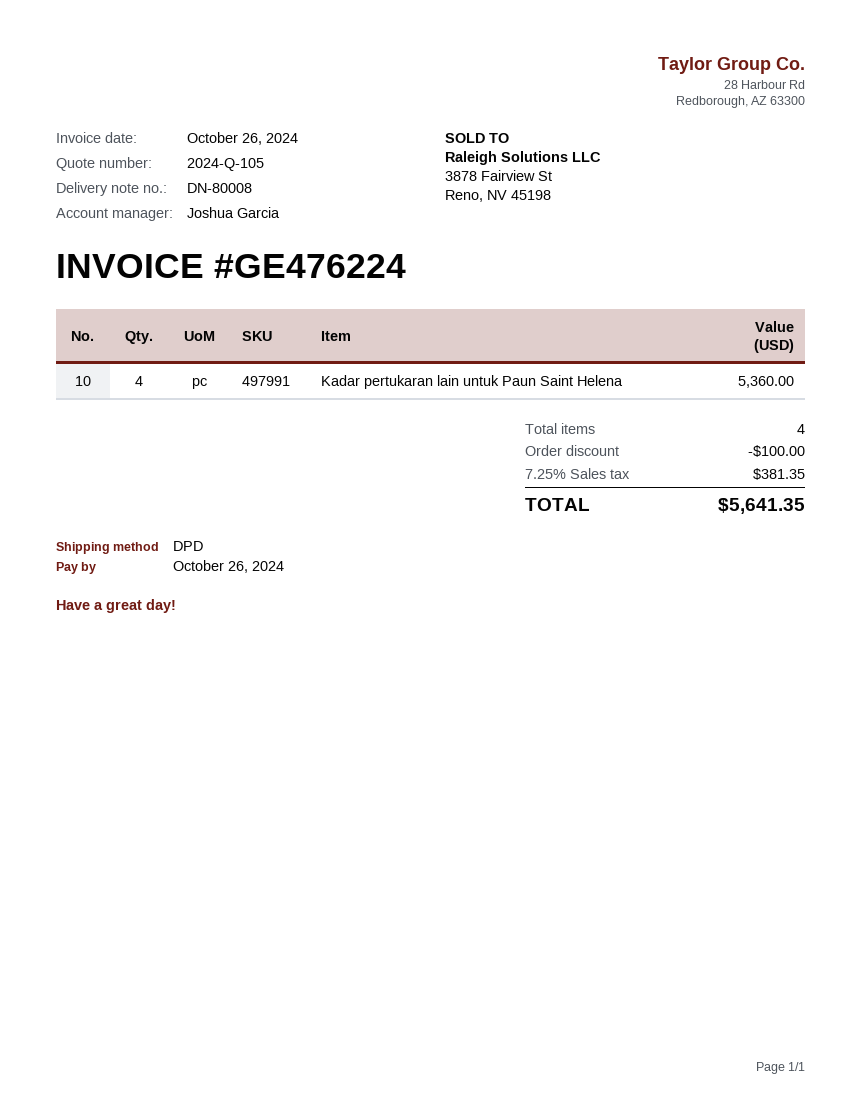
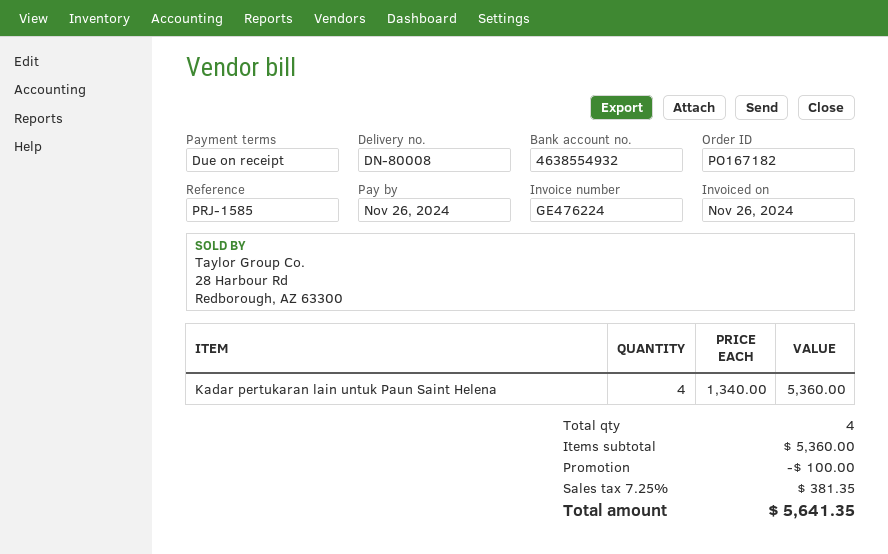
invoice date: 2024-10-26 -> 2024-11-26
due date: 2024-10-26 -> 2024-11-26

